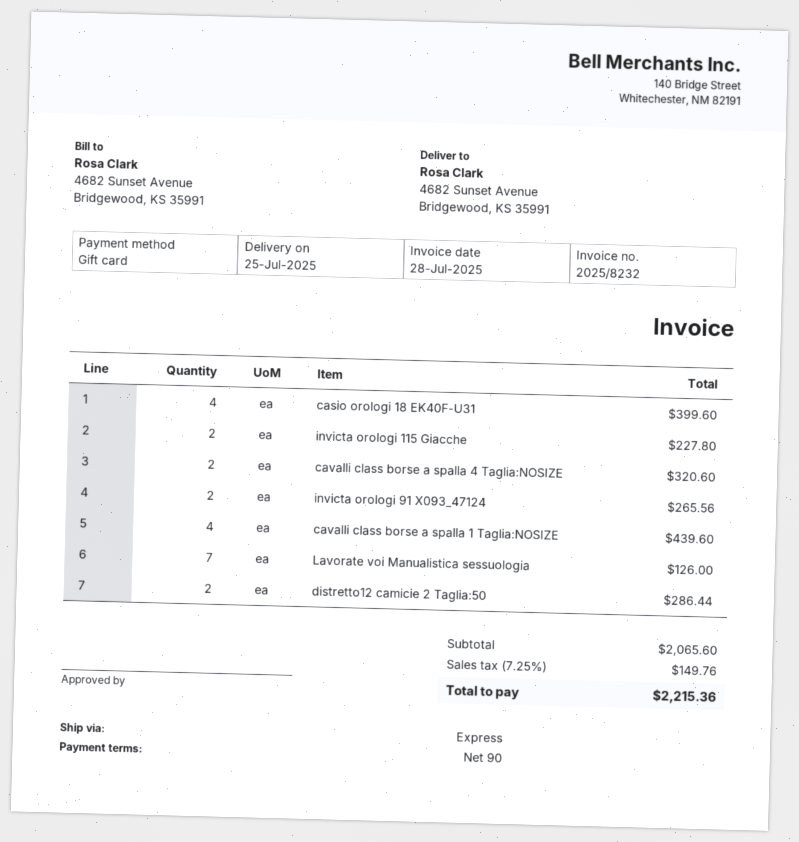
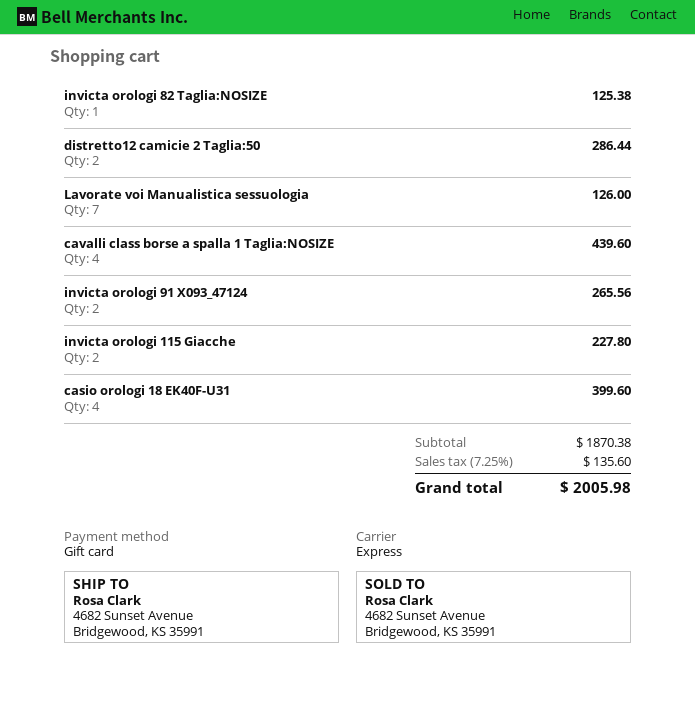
cavalli class borse a spalla 4 Taglia:NOSIZE: 2 for 320.60 -> none
invicta orologi 82 Taglia:NOSIZE: none -> 1 for 125.38
subtotal: 2065.60 -> 1870.38
tax: 7.25% = 149.76 -> 7.25% = 135.60
total: 2215.36 -> 2005.98

